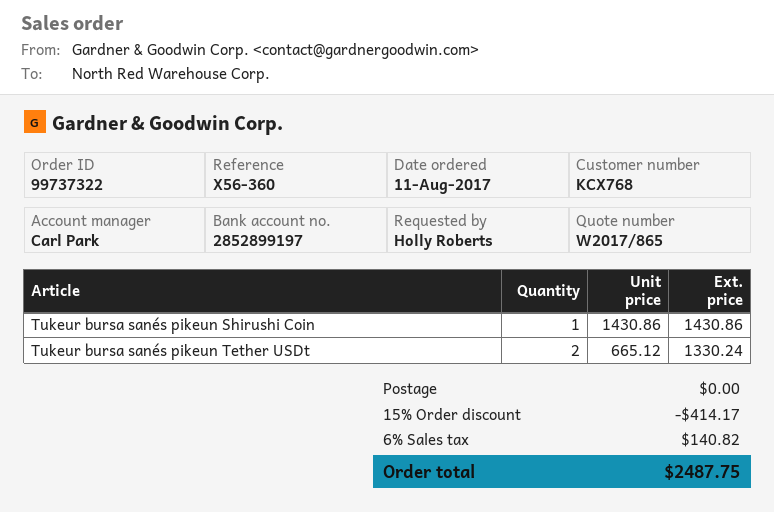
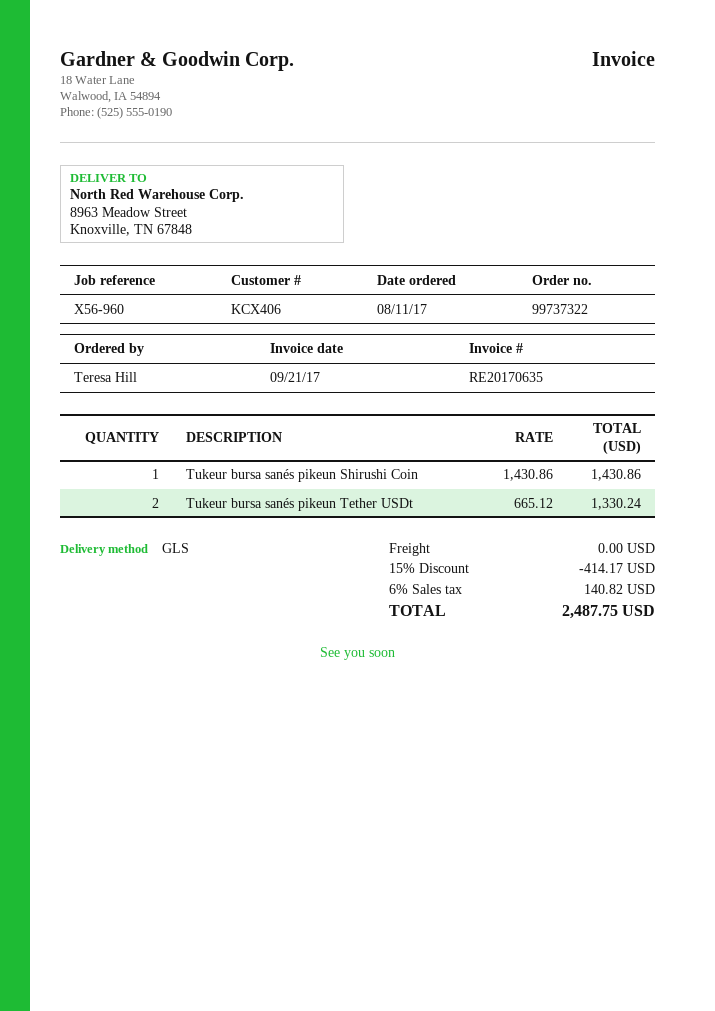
customer number: KCX768 -> KCX406
reference: X56-360 -> X56-960
ordered by: Holly Roberts -> Teresa Hill

